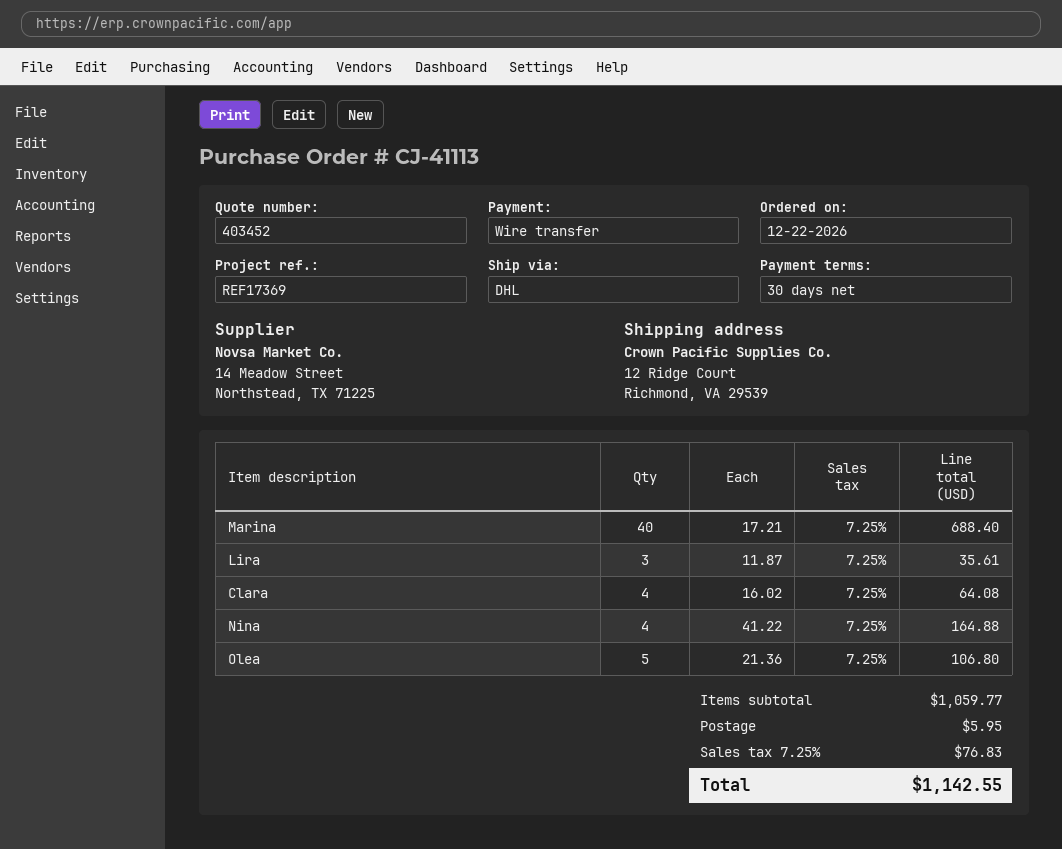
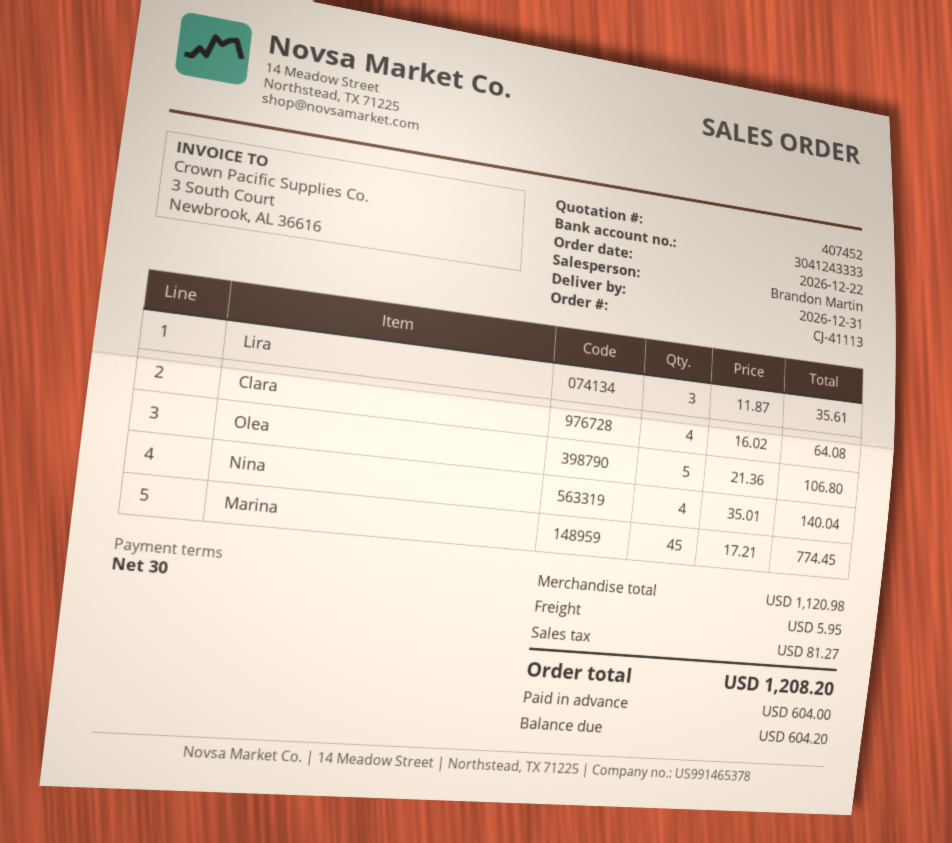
quote number: 403452 -> 407452
Marina: 40 x 17.21 = 688.40 -> 45 x 17.21 = 774.45
Nina: 4 x 41.22 = 164.88 -> 4 x 35.01 = 140.04
subtotal: 1059.77 -> 1120.98
tax: 76.83 -> 81.27
total: 1142.55 -> 1208.20

